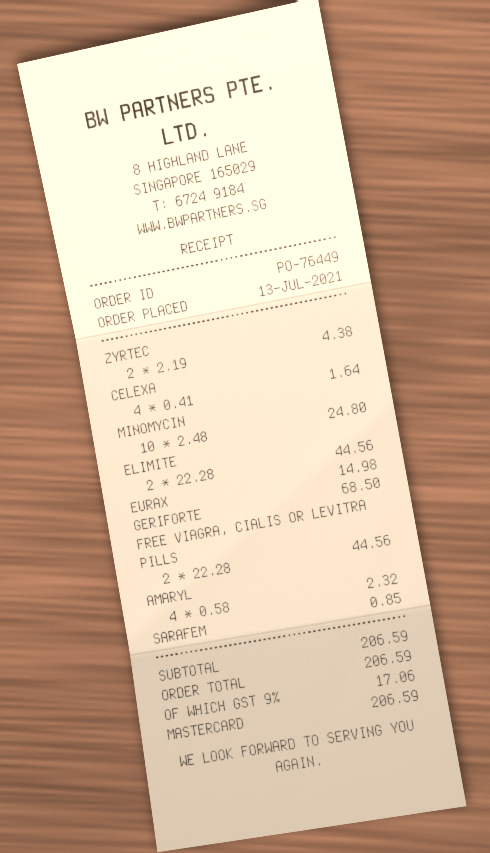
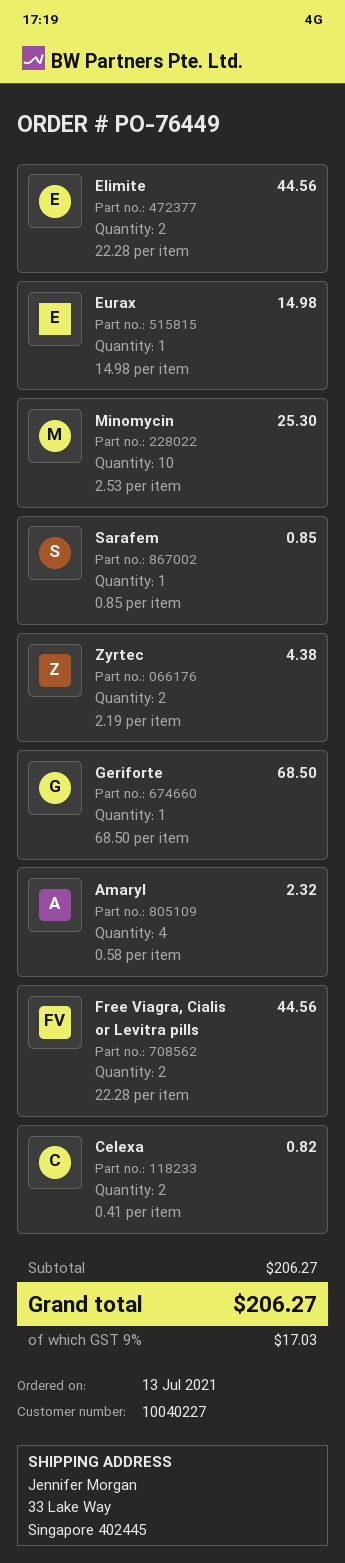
CELEXA: 4 x 0.41 = 1.64 -> 2 x 0.41 = 0.82
MINOMYCIN: 10 x 2.48 = 24.80 -> 10 x 2.53 = 25.30
subtotal: 206.59 -> 206.27
tax: 9% = 17.06 -> 9% = 17.03
total: 206.59 -> 206.27

